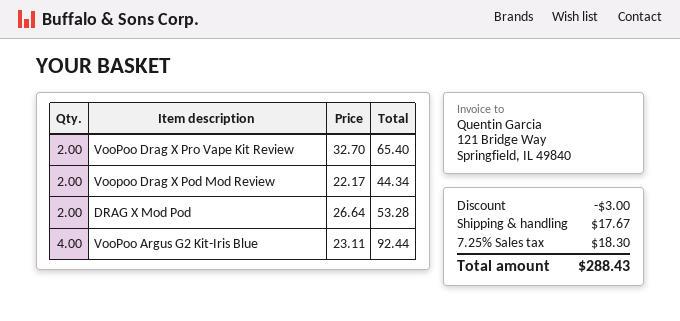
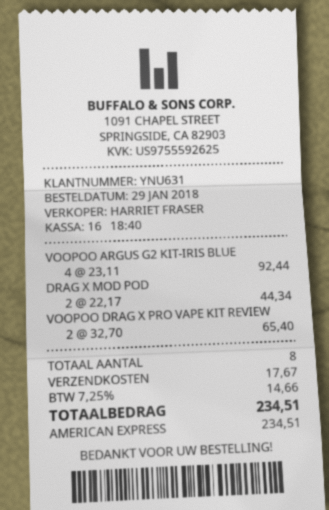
Voopoo Drag X Pod Mod Review: 2 x 22.17 = 44.34 -> none
DRAG X Mod Pod: 2 x 26.64 = 53.28 -> 2 x 22.17 = 44.34
discount: 3.00 -> none
tax: 7.25% = 18.30 -> 7.25% = 14.66
total: 288.43 -> 234.51

